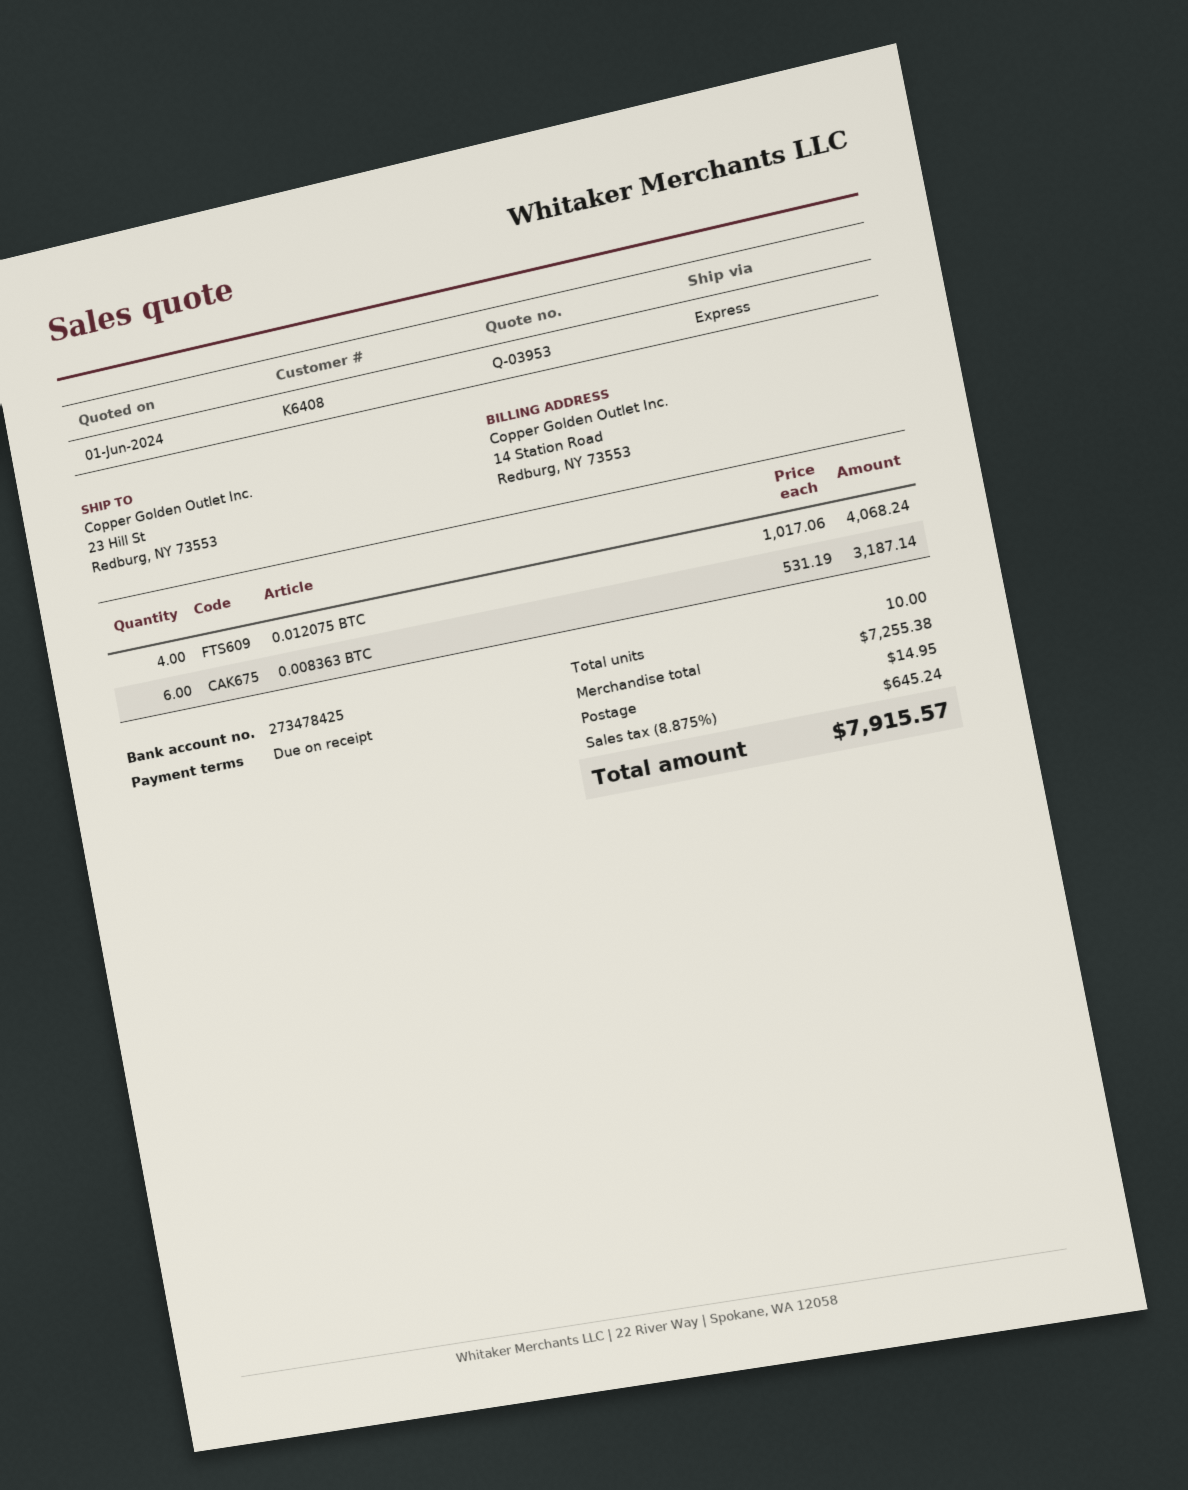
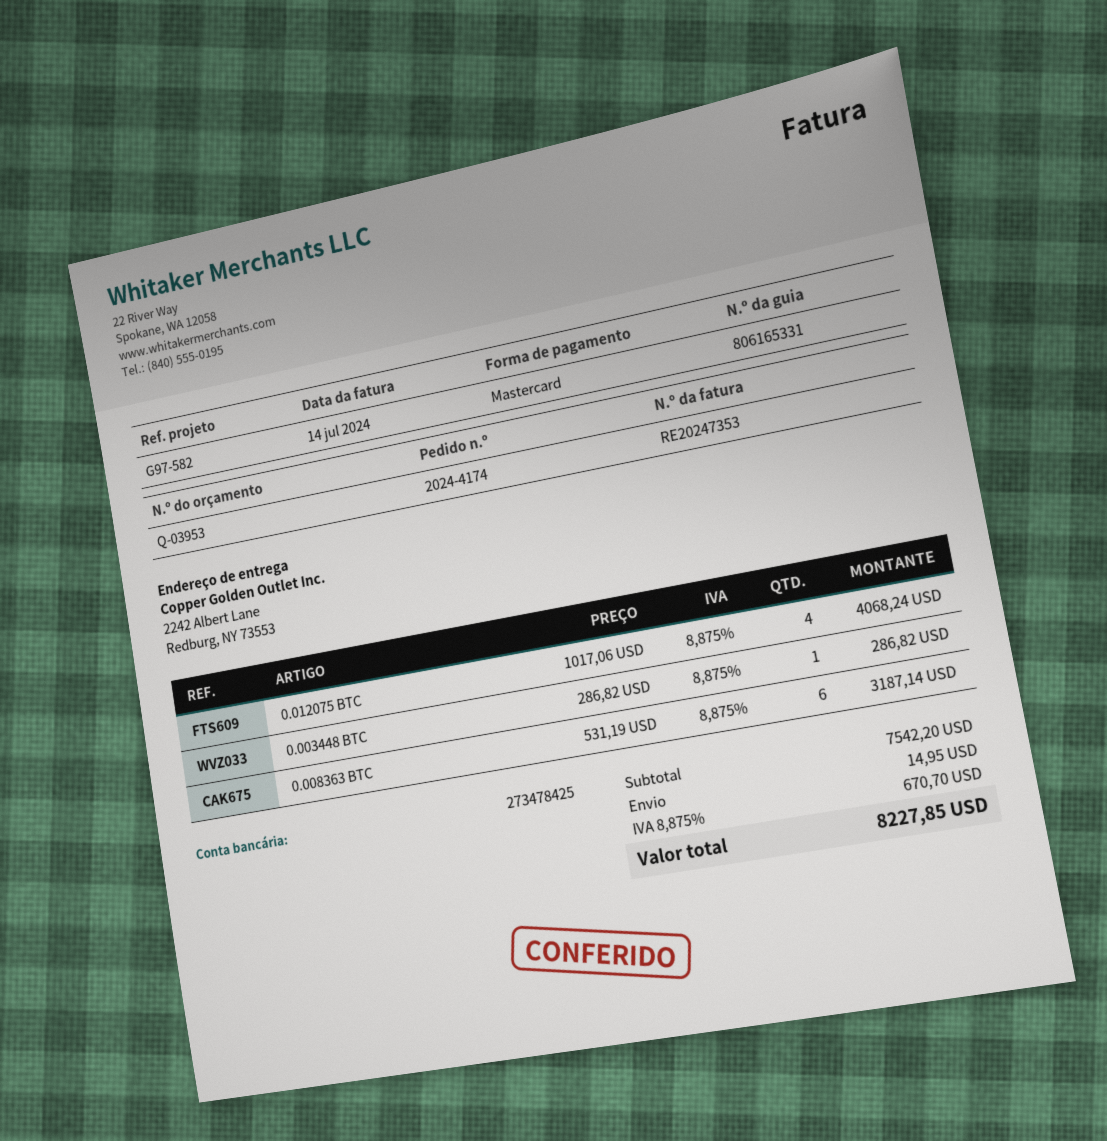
ship to: 23 Hill St, Redburg, NY 73553 -> 2242 Albert Lane, Redburg, NY 73553
0.003448 BTC: none -> 1 x 286.82 = 286.82
subtotal: 7255.38 -> 7542.20
tax: 8.875% = 645.24 -> 8.875% = 670.70
total: 7915.57 -> 8227.85

